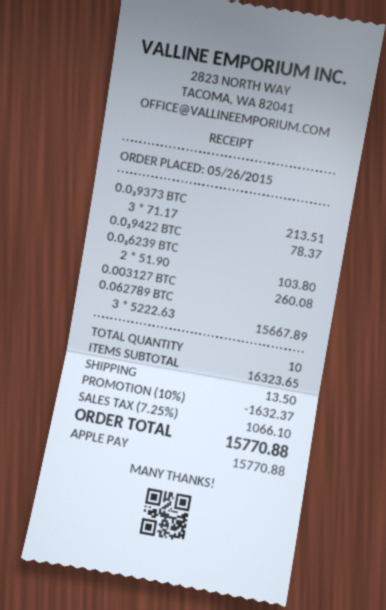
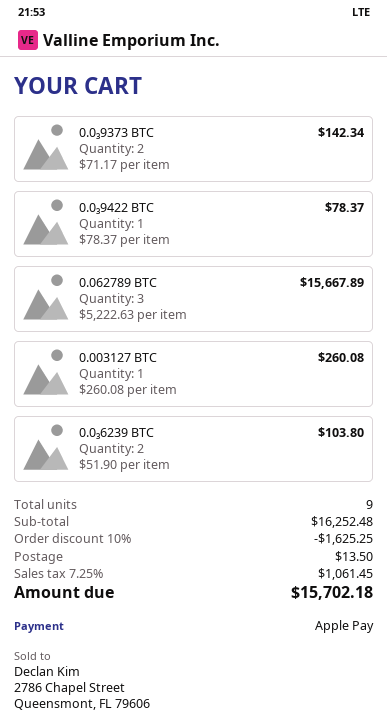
0.0₃9373 BTC: 3 x 71.17 = 213.51 -> 2 x 71.17 = 142.34
total quantity: 10 -> 9
subtotal: 16323.65 -> 16252.48
discount: 10% = 1632.37 -> 10% = 1625.25
tax: 7.25% = 1066.10 -> 7.25% = 1061.45
total: 15770.88 -> 15702.18

